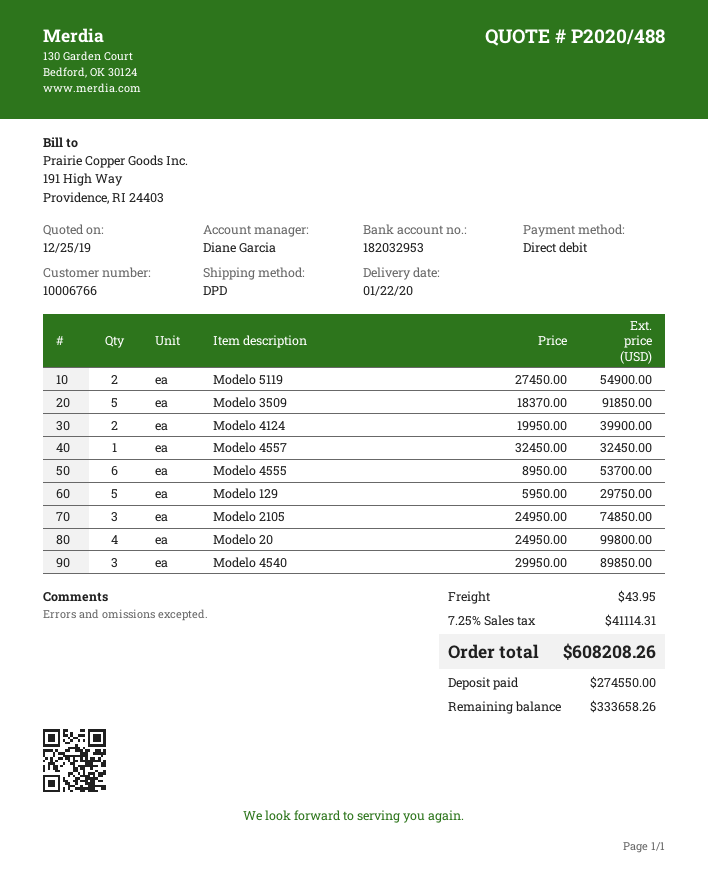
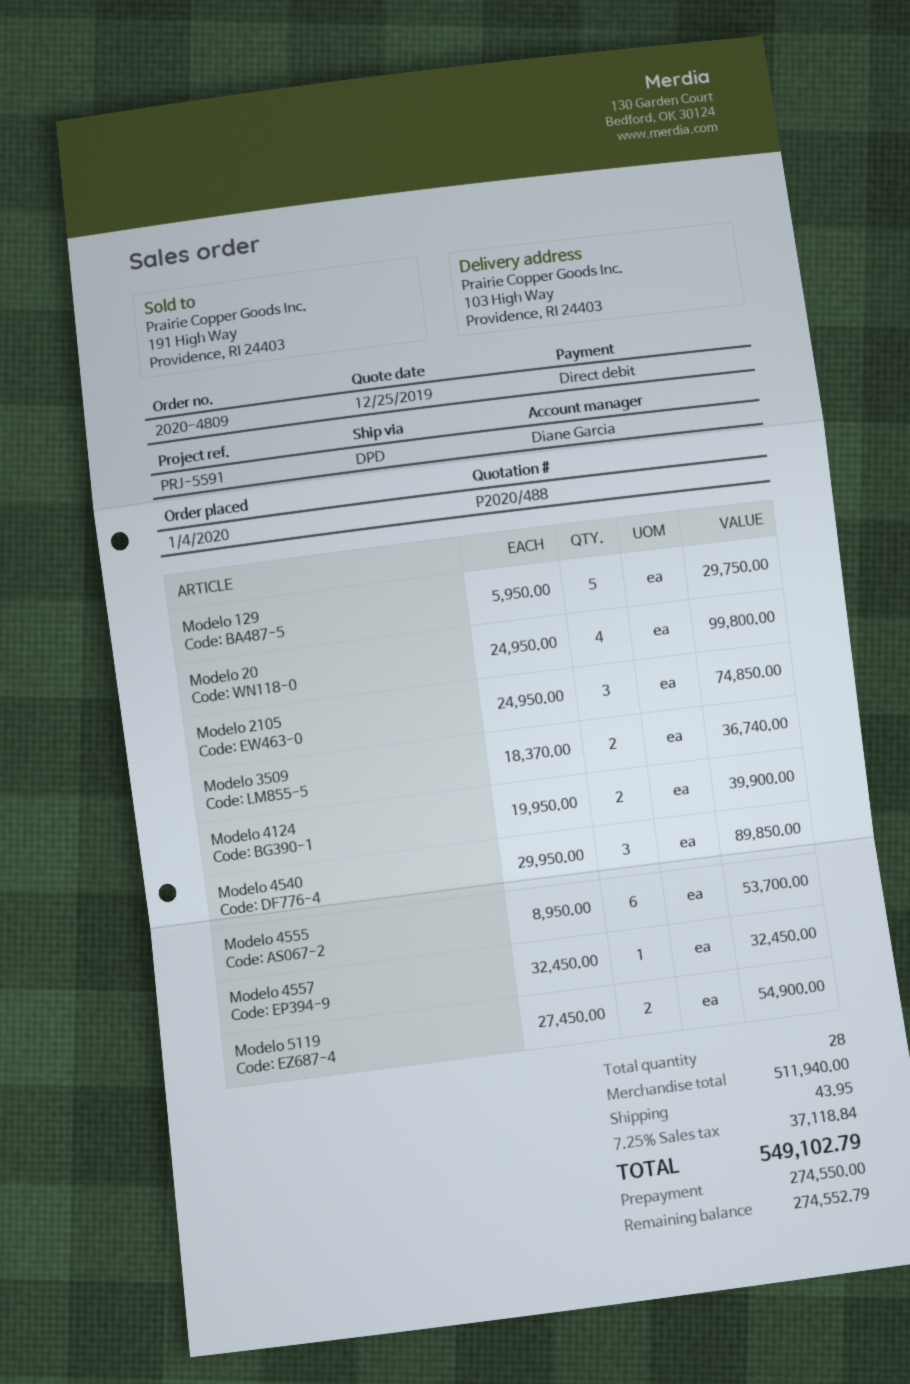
Modelo 3509: 5 x 18370.00 = 91850.00 -> 2 x 18370.00 = 36740.00
tax: 7.25% = 41114.31 -> 7.25% = 37118.84
total: 608208.26 -> 549102.79
balance: 333658.26 -> 274552.79

